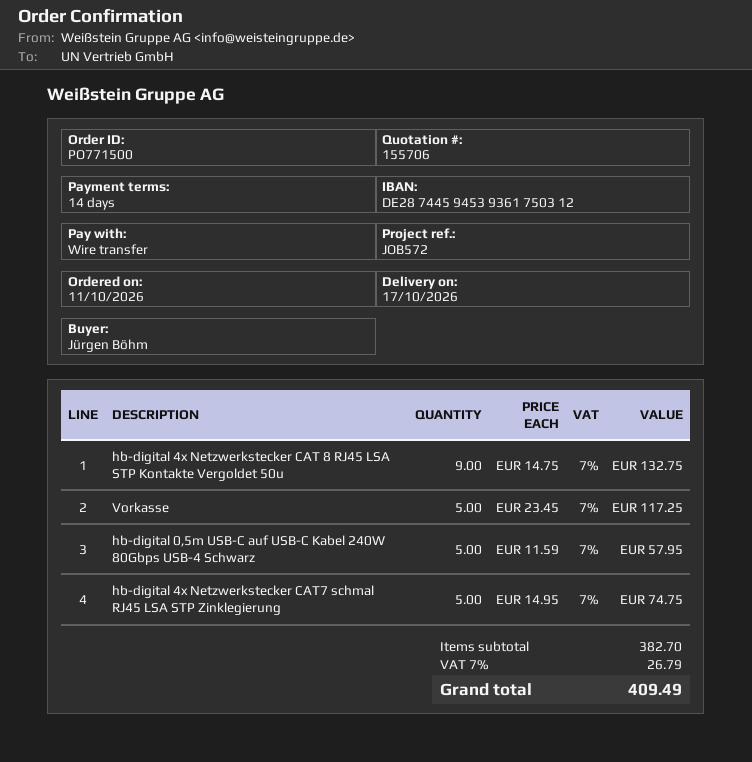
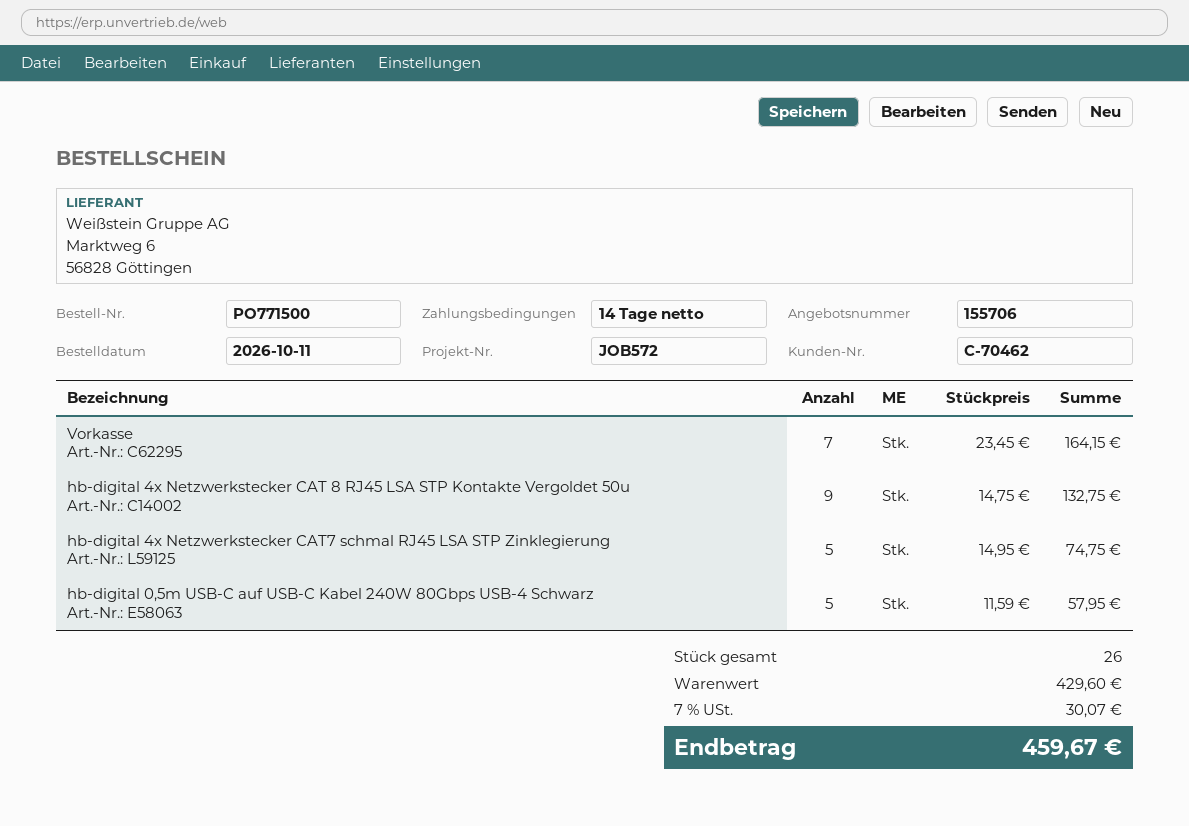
Vorkasse: 5 x 23.45 = 117.25 -> 7 x 23.45 = 164.15
subtotal: 382.70 -> 429.60
tax: 7% = 26.79 -> 7% = 30.07
total: 409.49 -> 459.67

